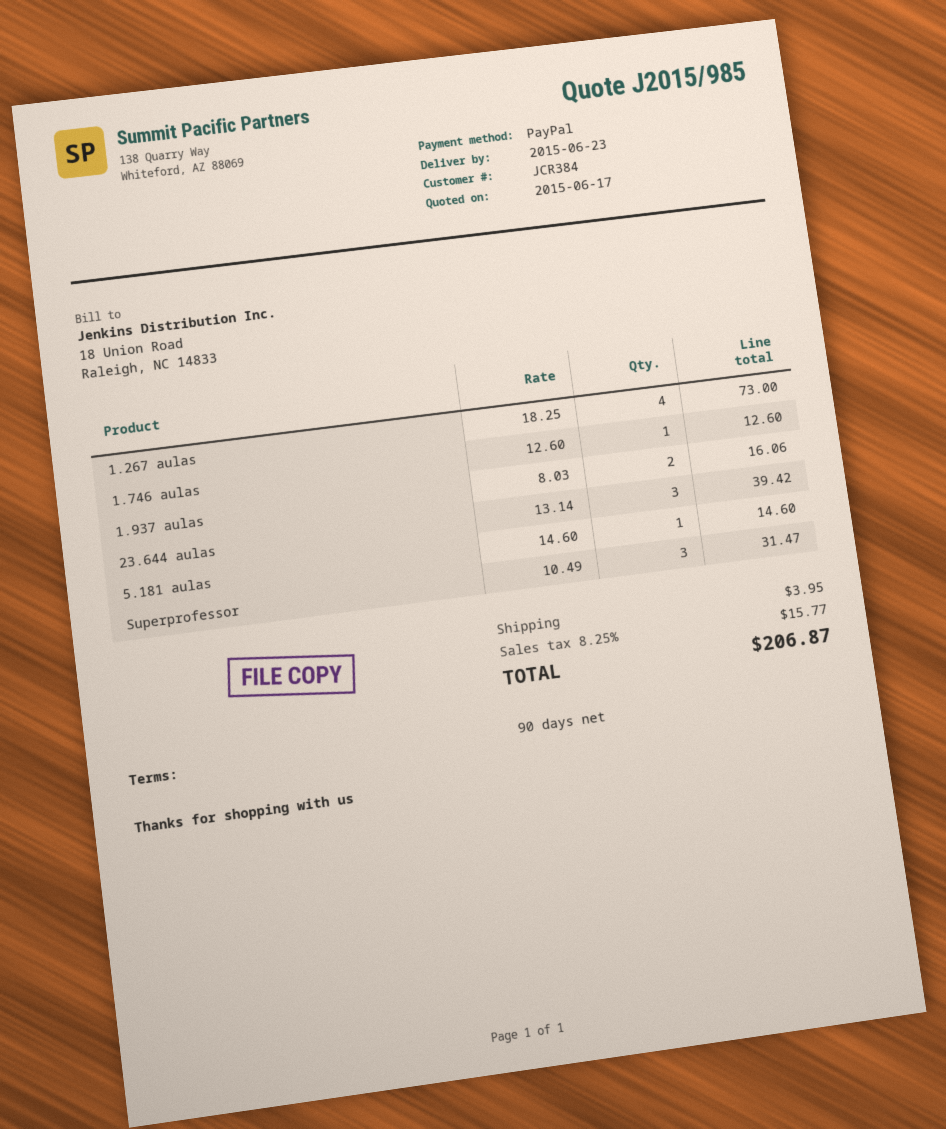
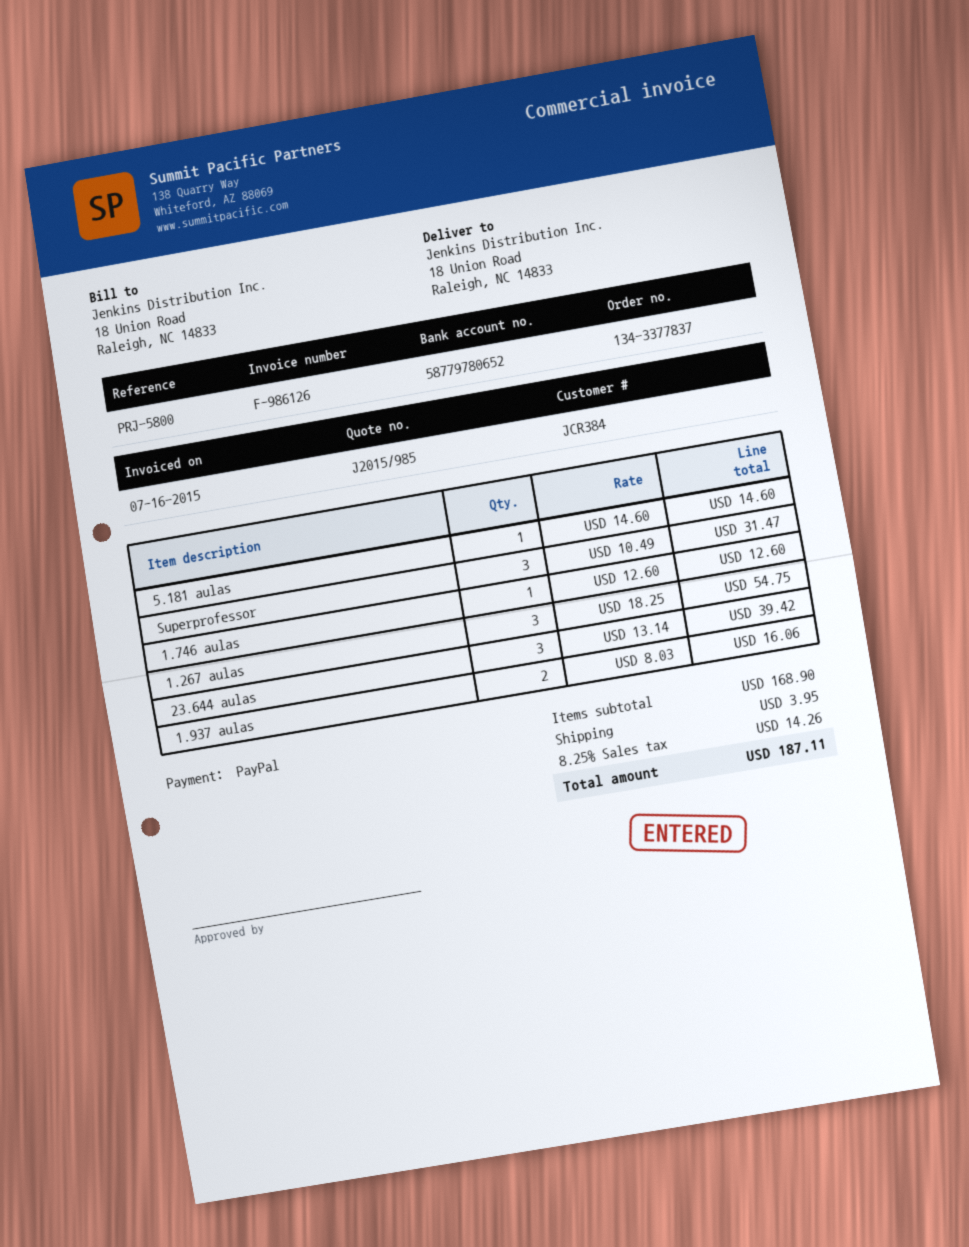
1.267 aulas: 4 x 18.25 = 73.00 -> 3 x 18.25 = 54.75
tax: 8.25% = 15.77 -> 8.25% = 14.26
total: 206.87 -> 187.11

